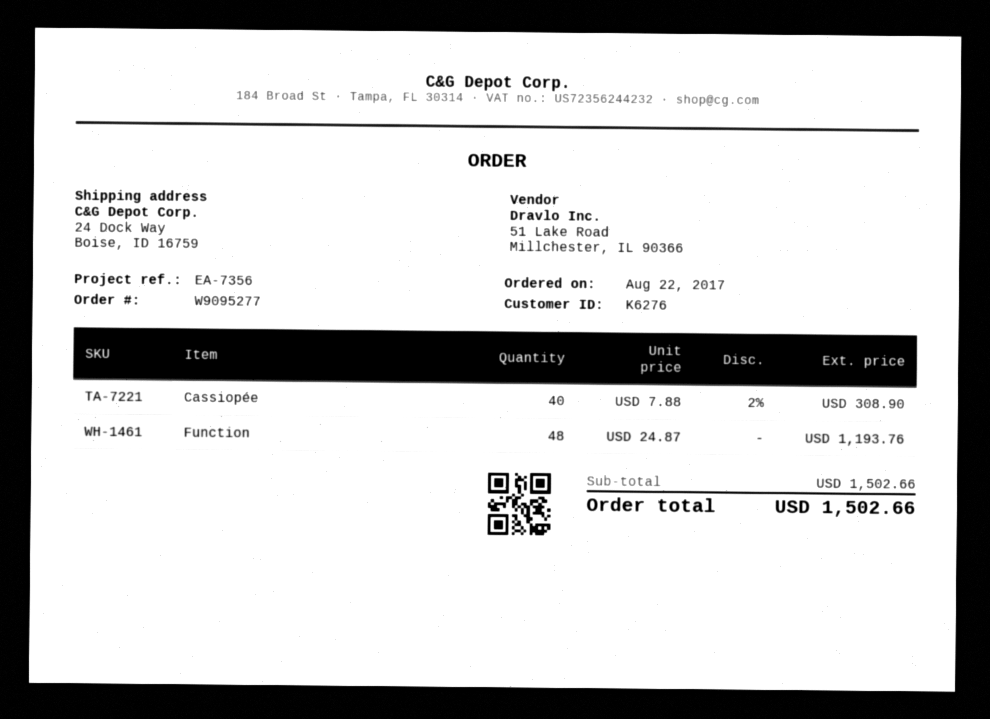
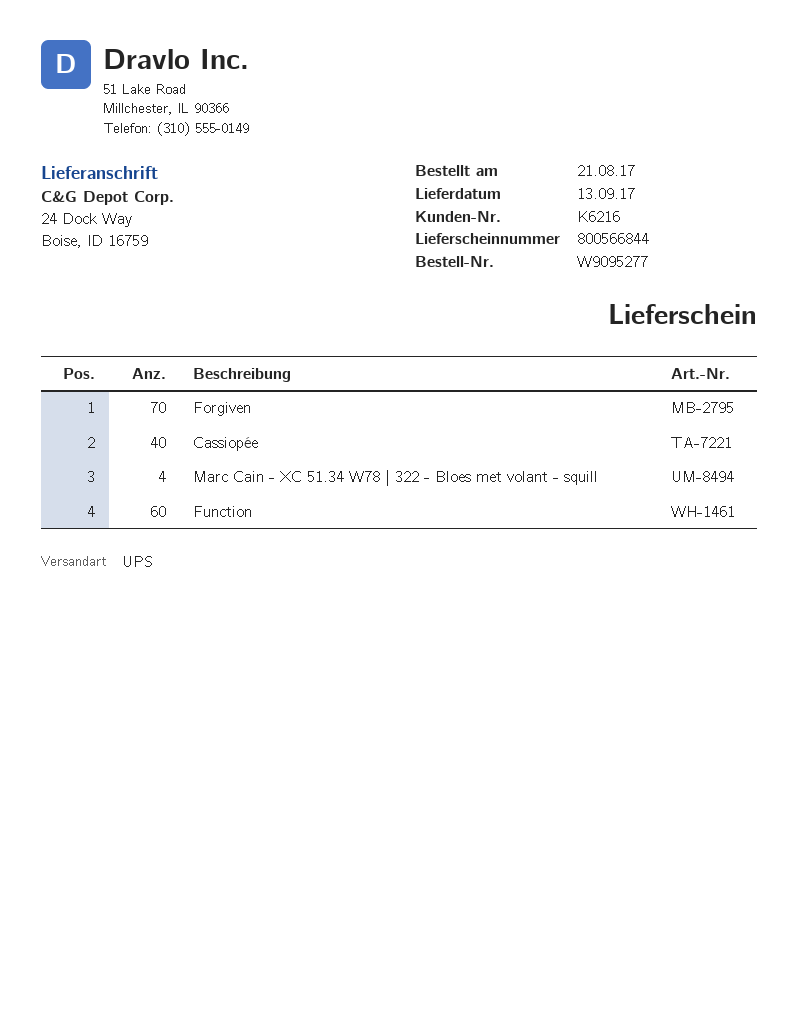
order date: 2017-08-22 -> 2017-08-21
customer number: K6276 -> K6216
Function: 48 -> 60
Forgiven: none -> 70
Marc Cain - XC 51.34 W78 | 322 - Bloes met volant - squill: none -> 4

